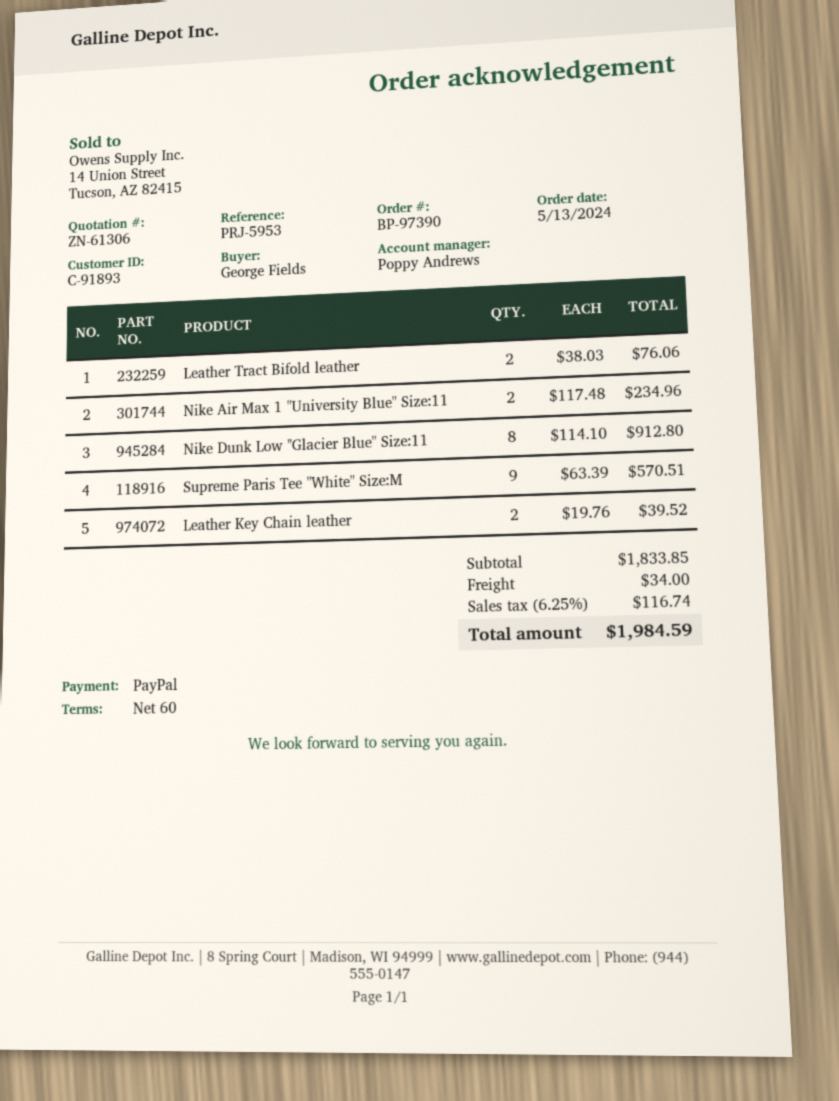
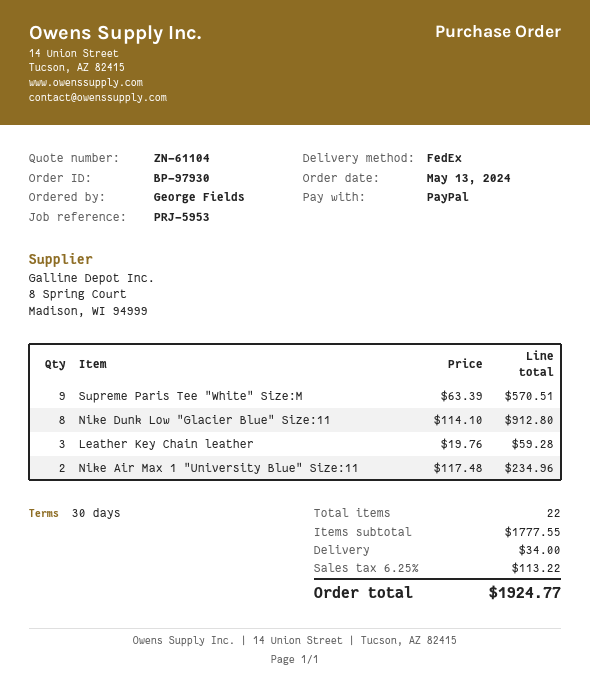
quote number: ZN-61306 -> ZN-61104
order number: BP-97390 -> BP-97930
payment terms: 60 days -> 30 days
Leather Tract Bifold leather: 2 x 38.03 = 76.06 -> none
Leather Key Chain leather: 2 x 19.76 = 39.52 -> 3 x 19.76 = 59.28
subtotal: 1833.85 -> 1777.55
tax: 6.25% = 116.74 -> 6.25% = 113.22
total: 1984.59 -> 1924.77

